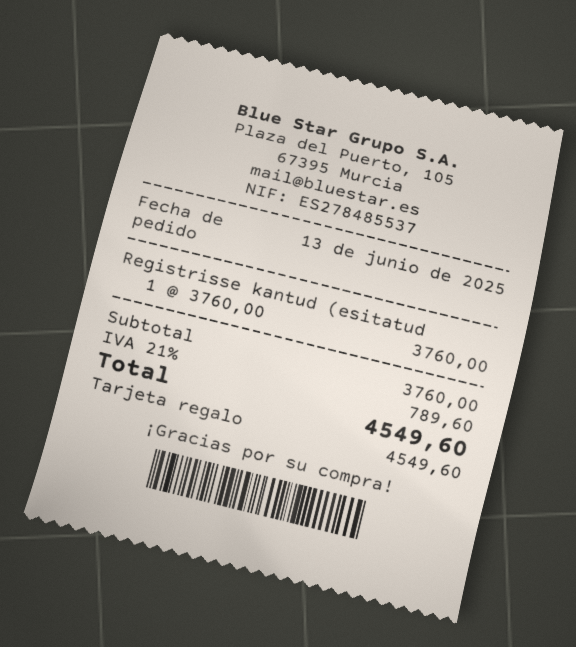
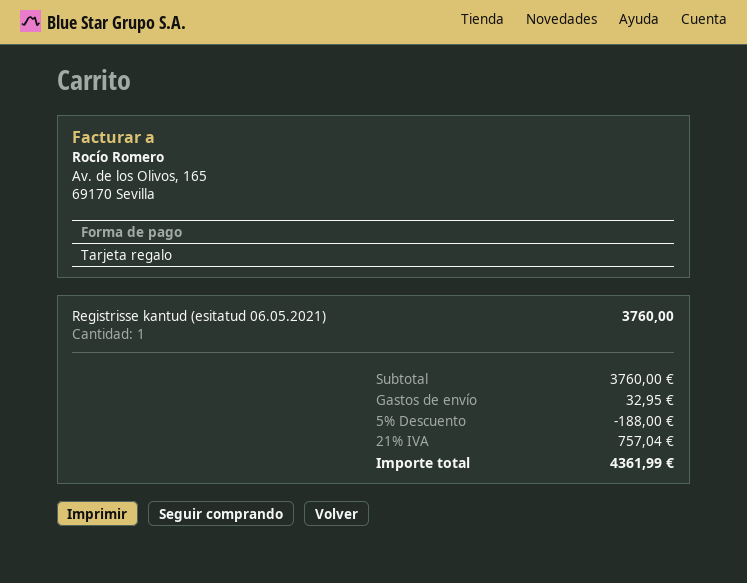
discount: none -> 5% = 188.00
shipping: none -> 32.95
tax: 21% = 789.60 -> 21% = 757.04
total: 4549.60 -> 4361.99

